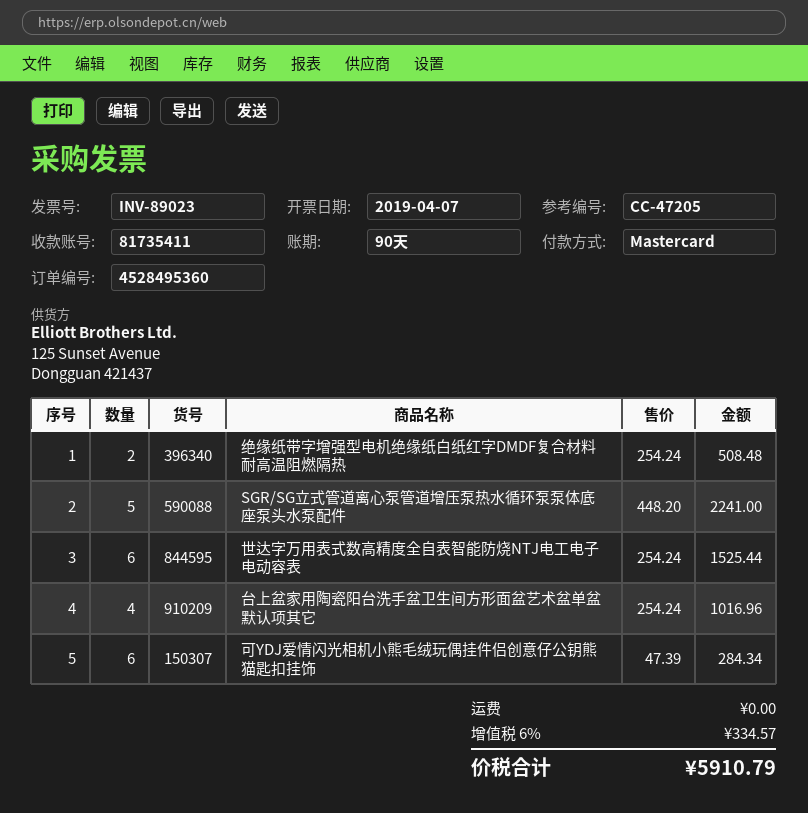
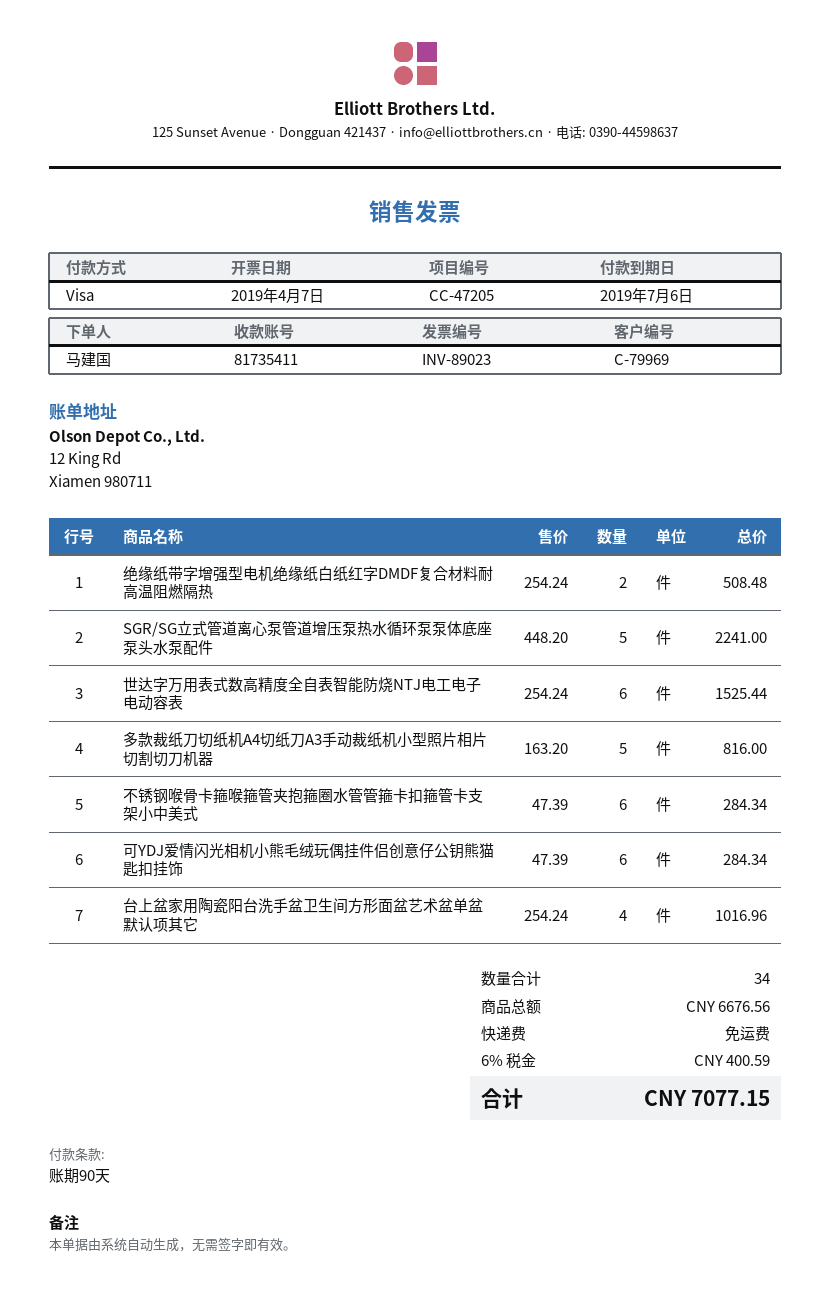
payment method: Mastercard -> Visa
多款裁纸刀切纸机A4切纸刀A3手动裁纸机小型照片相片切割切刀机器: none -> 5 x 163.20 = 816.00
不锈钢喉骨卡箍喉箍管夹抱箍圈水管管箍卡扣箍管卡支架小中美式: none -> 6 x 47.39 = 284.34
tax: 6% = 334.57 -> 6% = 400.59
total: 5910.79 -> 7077.15

